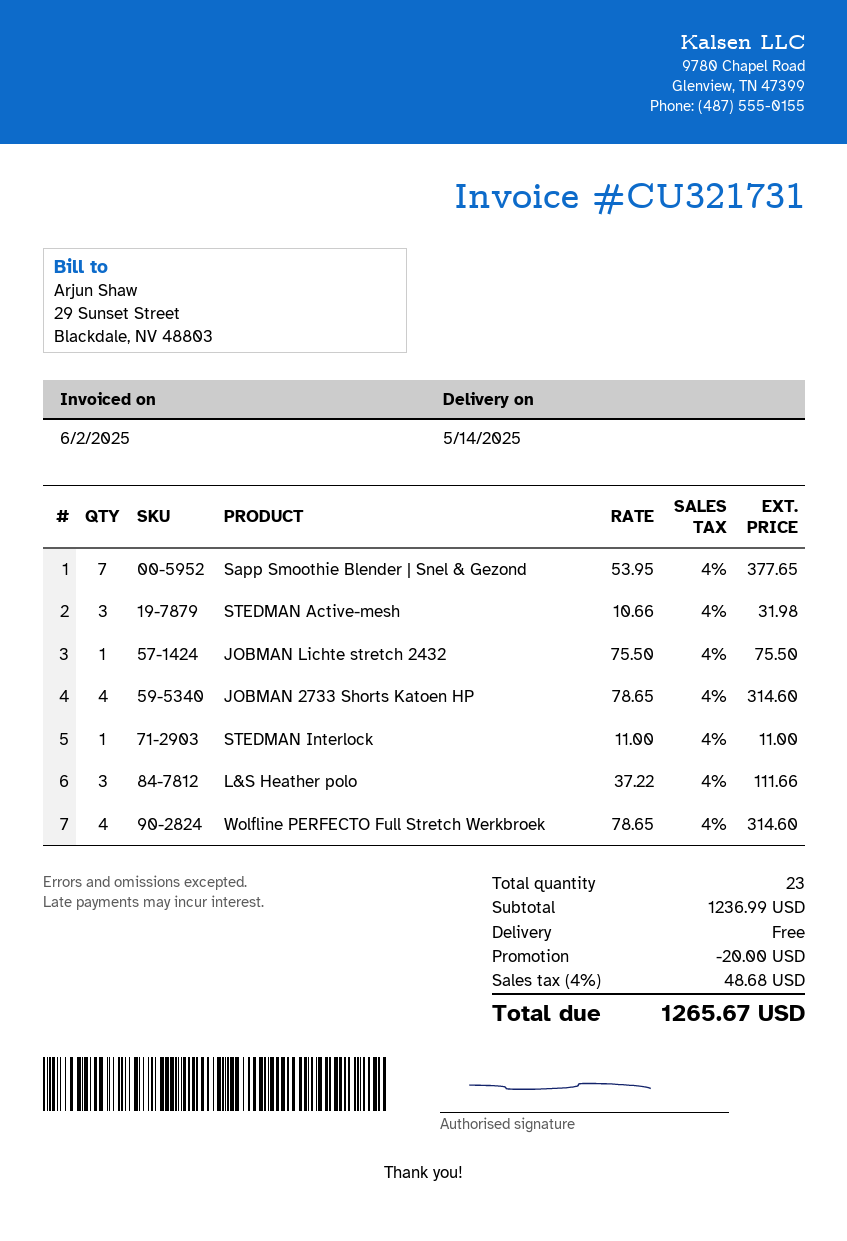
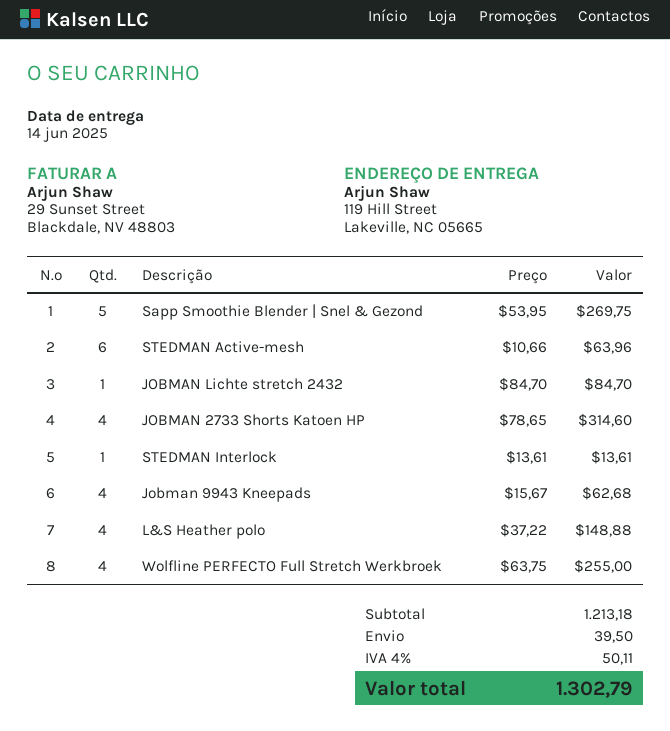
delivery date: 2025-05-14 -> 2025-06-14
Sapp Smoothie Blender | Snel & Gezond: 7 x 53.95 = 377.65 -> 5 x 53.95 = 269.75
STEDMAN Active-mesh: 3 x 10.66 = 31.98 -> 6 x 10.66 = 63.96
JOBMAN Lichte stretch 2432: 1 x 75.50 = 75.50 -> 1 x 84.70 = 84.70
STEDMAN Interlock: 1 x 11.00 = 11.00 -> 1 x 13.61 = 13.61
L&S Heather polo: 3 x 37.22 = 111.66 -> 4 x 37.22 = 148.88
Wolfline PERFECTO Full Stretch Werkbroek: 4 x 78.65 = 314.60 -> 4 x 63.75 = 255.00
Jobman 9943 Kneepads: none -> 4 x 15.67 = 62.68
subtotal: 1236.99 -> 1213.18
discount: 20.00 -> none
shipping: 0.00 -> 39.50
tax: 4% = 48.68 -> 4% = 50.11
total: 1265.67 -> 1302.79

